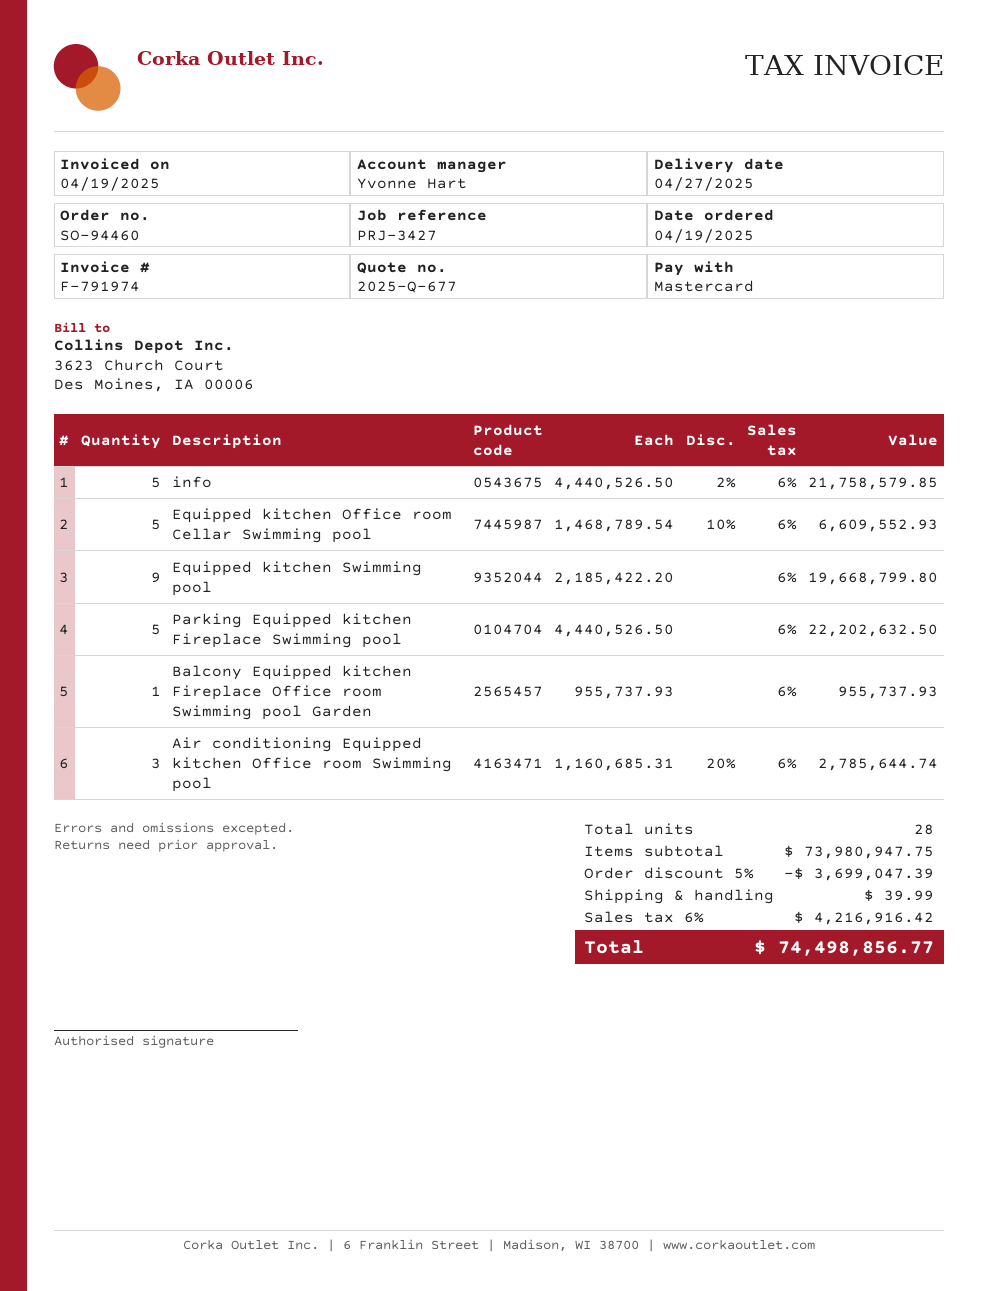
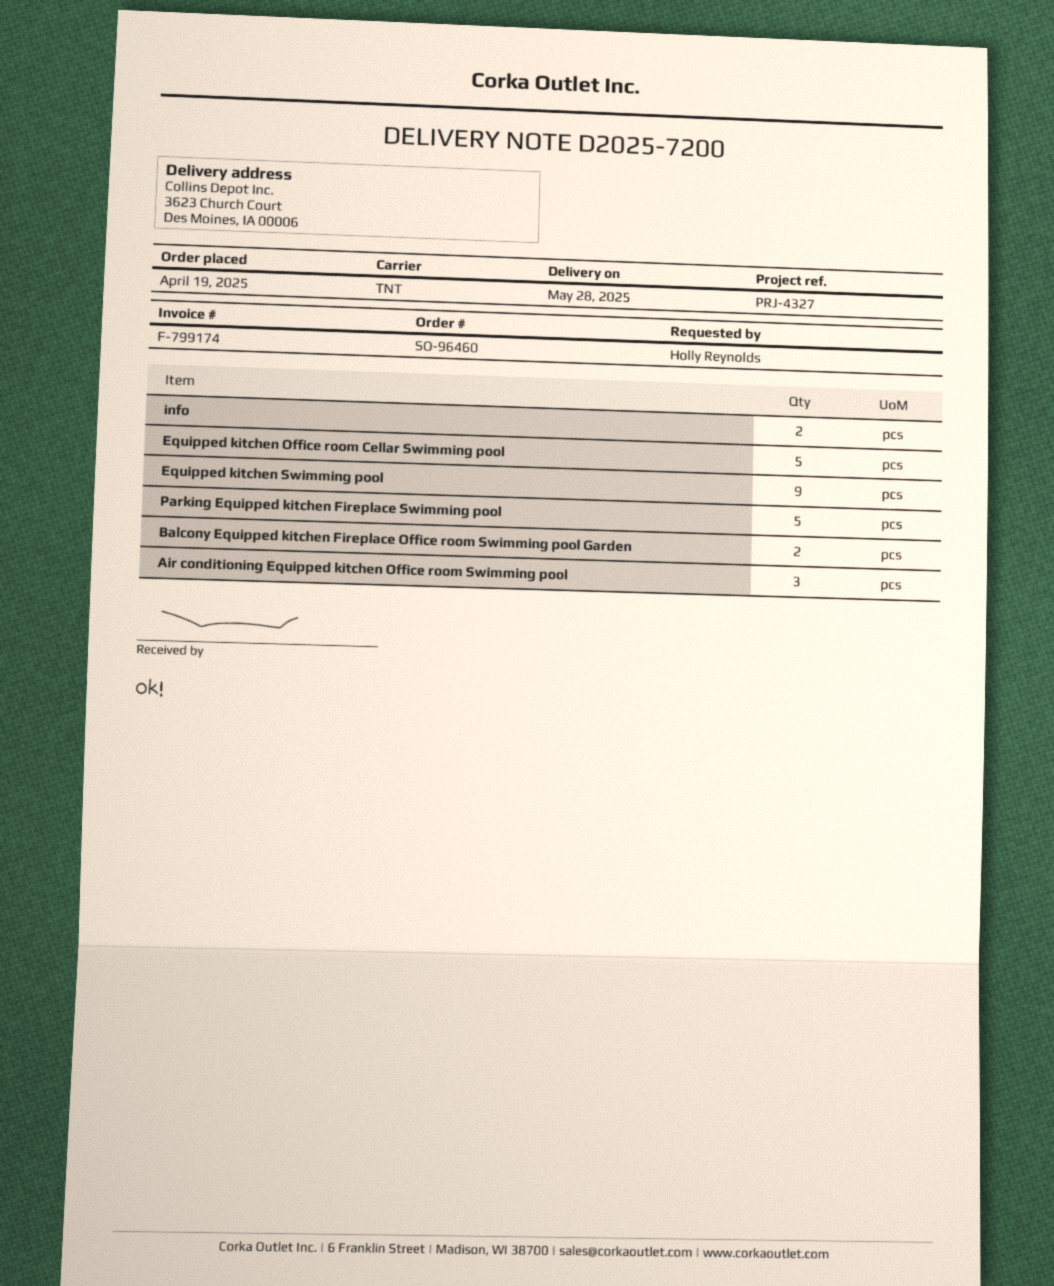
order number: SO-94460 -> SO-96460
delivery date: 2025-04-27 -> 2025-05-28
invoice number: F-791974 -> F-799174
reference: PRJ-3427 -> PRJ-4327
info: 5 -> 2
Balcony Equipped kitchen Fireplace Office room Swimming pool Garden: 1 -> 2

